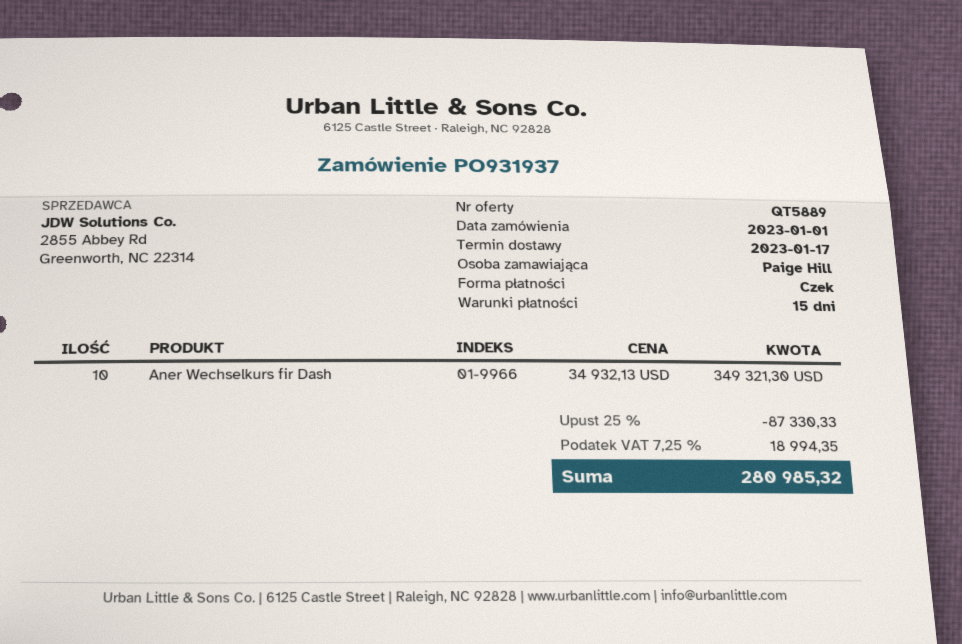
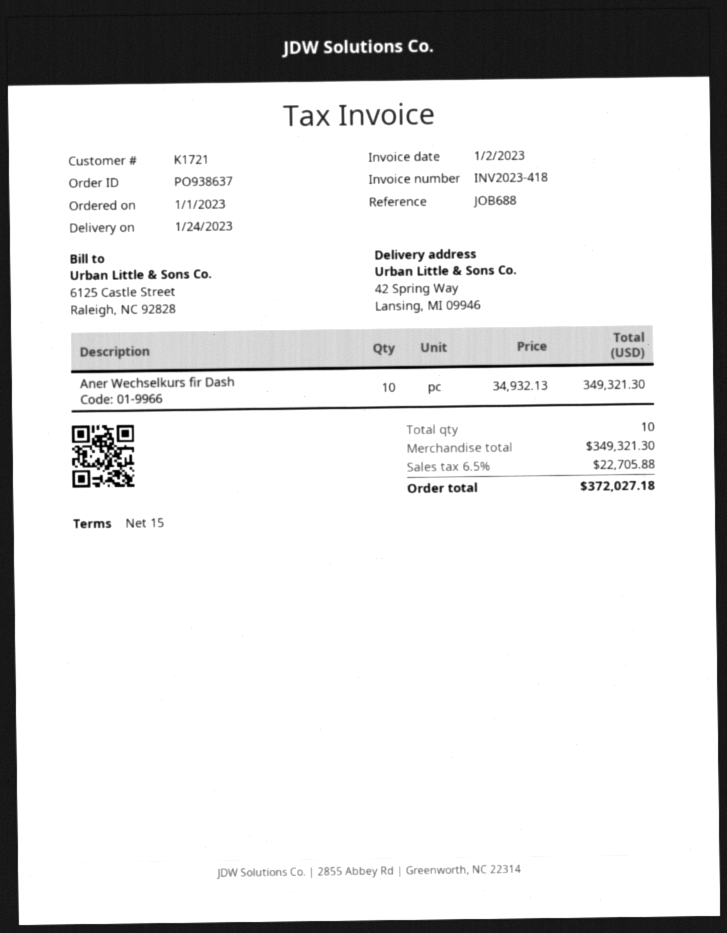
order number: PO931937 -> PO938637
delivery date: 2023-01-17 -> 2023-01-24
discount: 25% = 87330.33 -> none
tax: 7.25% = 18994.35 -> 6.5% = 22705.88
total: 280985.32 -> 372027.18

